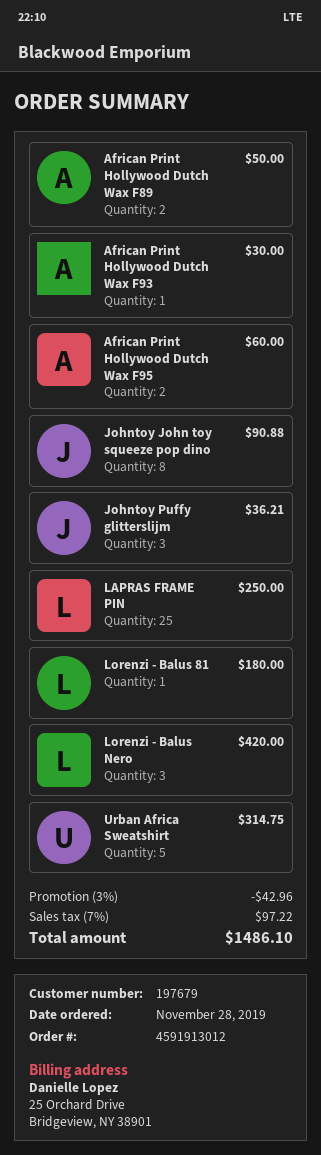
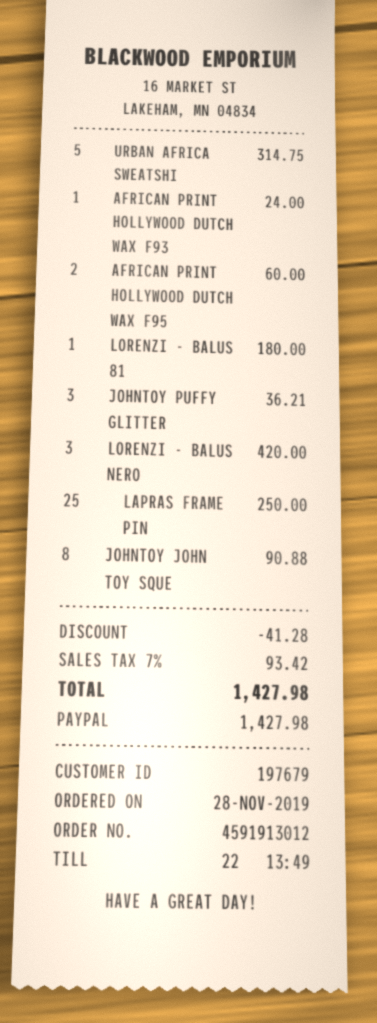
African Print Hollywood Dutch Wax F89: 2 for 50.00 -> none
African Print Hollywood Dutch Wax F93: 1 for 30.00 -> 1 for 24.00
discount: 42.96 -> 41.28
tax: 7% = 97.22 -> 7% = 93.42
total: 1486.10 -> 1427.98

